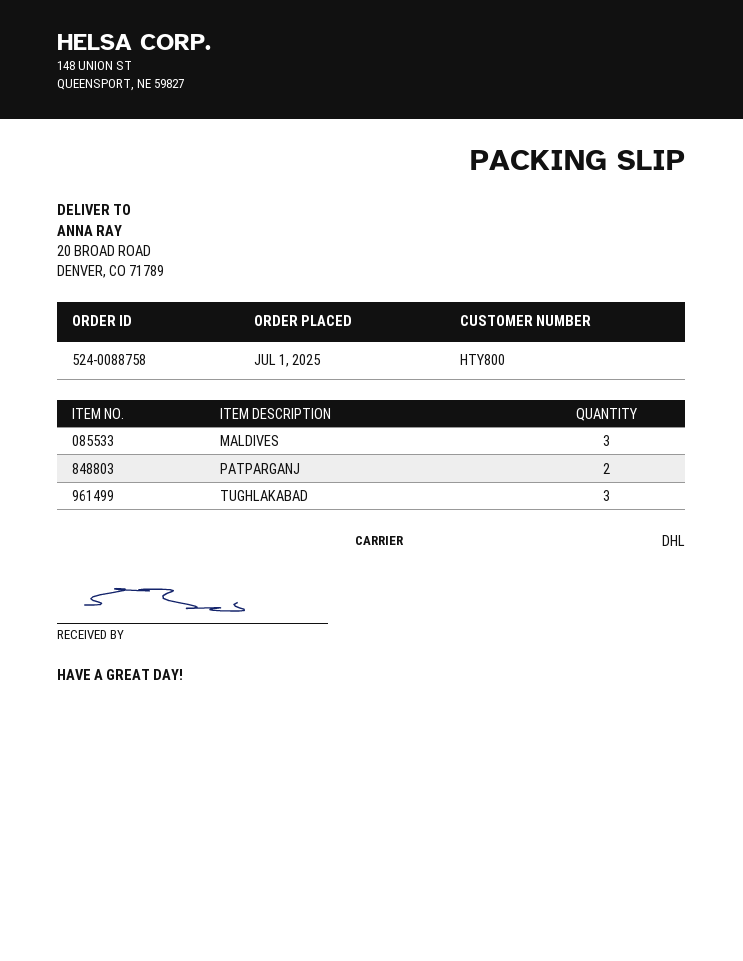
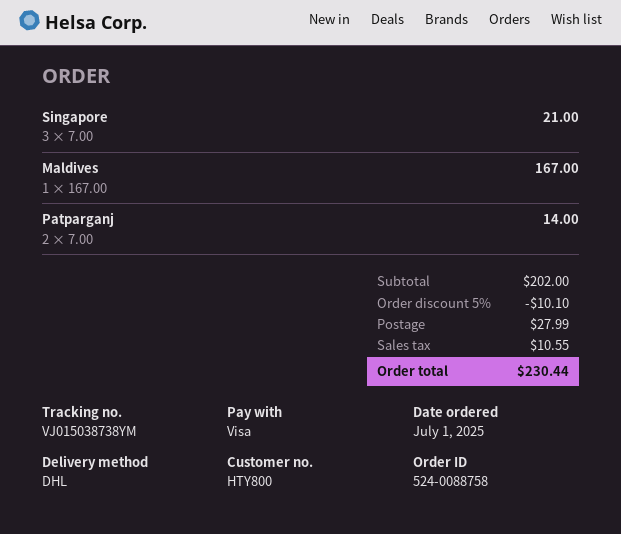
MALDIVES: 3 -> 1
TUGHLAKABAD: 3 -> none
Singapore: none -> 3

